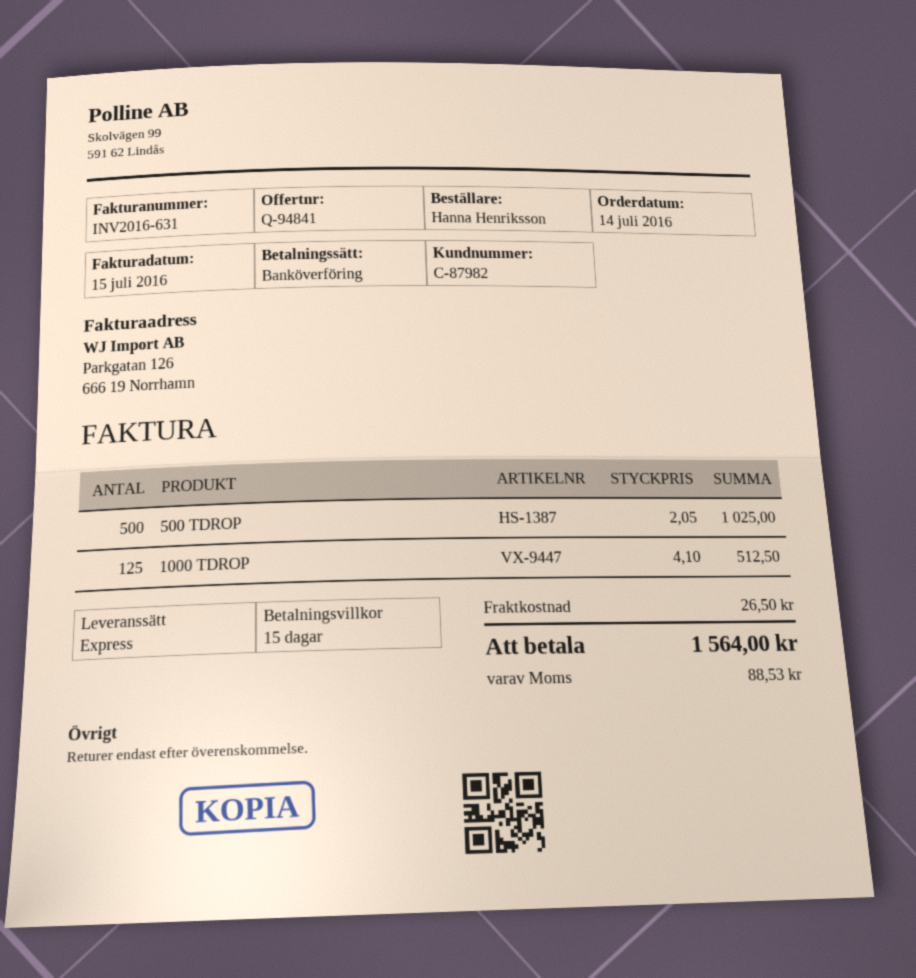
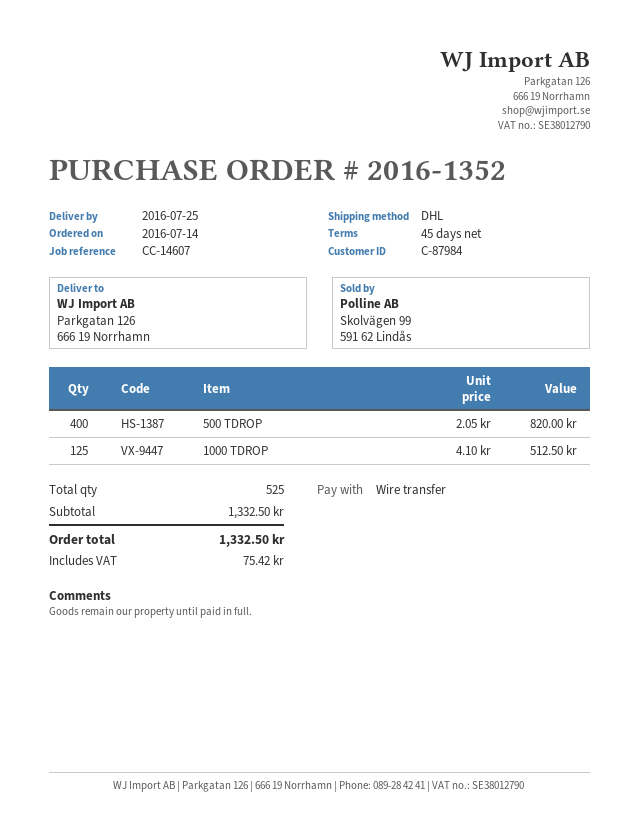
payment terms: 15 days -> 45 days
customer number: C-87982 -> C-87984
shipping method: express -> DHL
500 TDROP: 500 x 2.05 = 1025.00 -> 400 x 2.05 = 820.00
shipping: 26.50 -> none
tax: 88.53 -> 75.42
total: 1564.00 -> 1332.50

